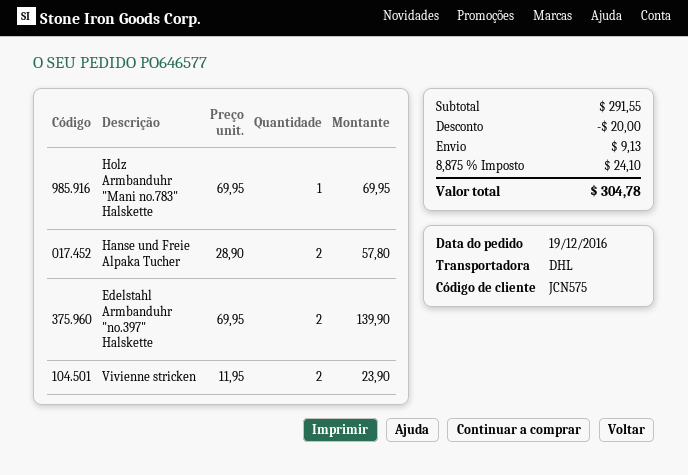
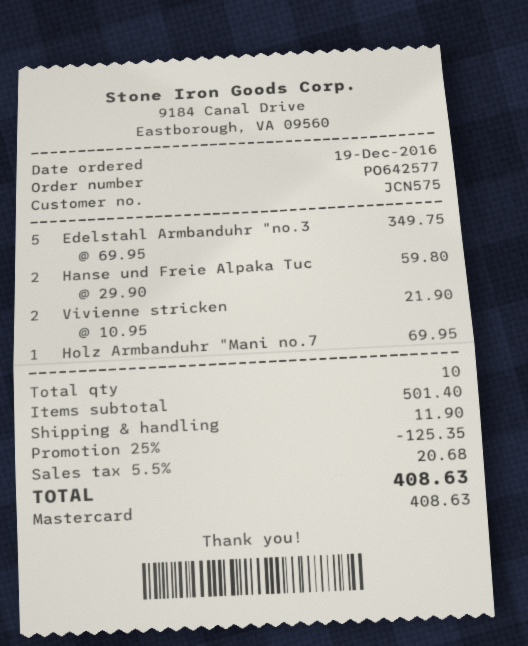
order number: PO646577 -> PO642577
Hanse und Freie Alpaka Tucher: 2 x 28.90 = 57.80 -> 2 x 29.90 = 59.80
Edelstahl Armbanduhr "no.397" Halskette: 2 x 69.95 = 139.90 -> 5 x 69.95 = 349.75
Vivienne stricken: 2 x 11.95 = 23.90 -> 2 x 10.95 = 21.90
subtotal: 291.55 -> 501.40
discount: 20.00 -> 125.35
shipping: 9.13 -> 11.90
tax: 8.875% = 24.10 -> 5.5% = 20.68
total: 304.78 -> 408.63

